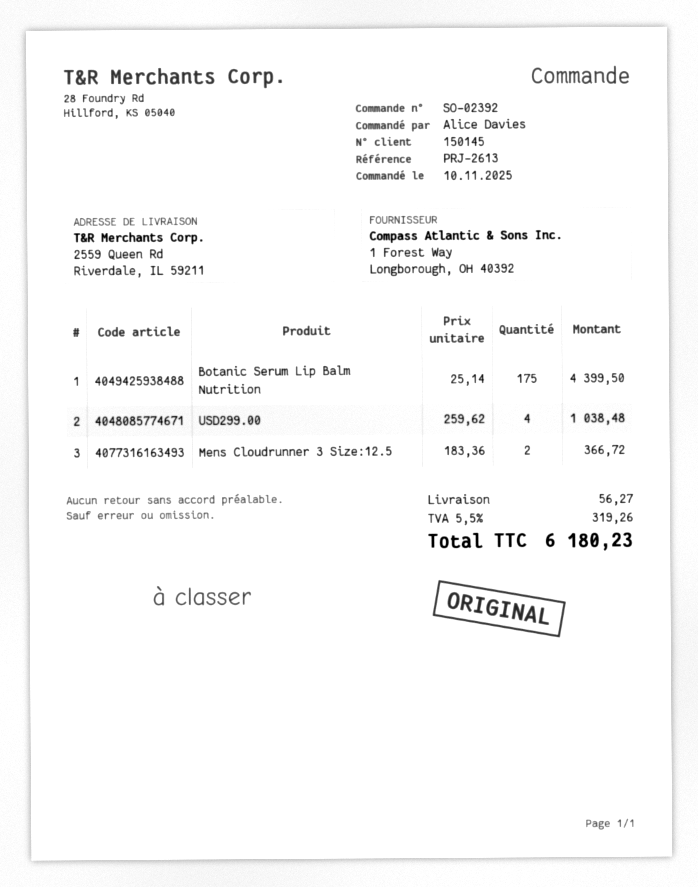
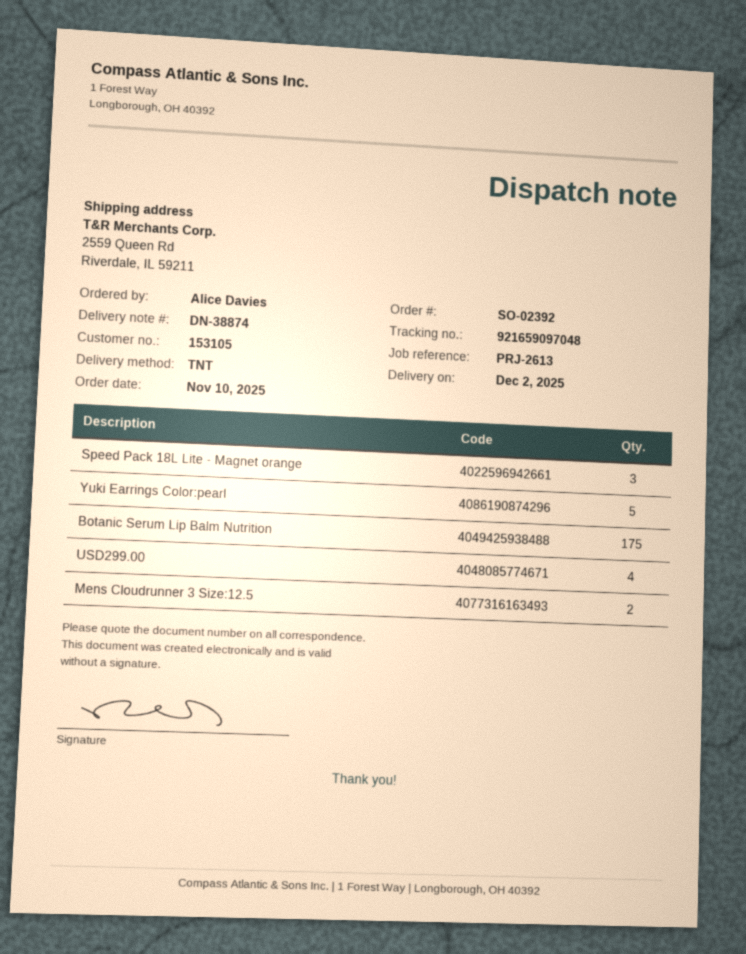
customer number: 150145 -> 153105
Speed Pack 18L Lite - Magnet orange: none -> 3
Yuki Earrings Color:pearl: none -> 5

